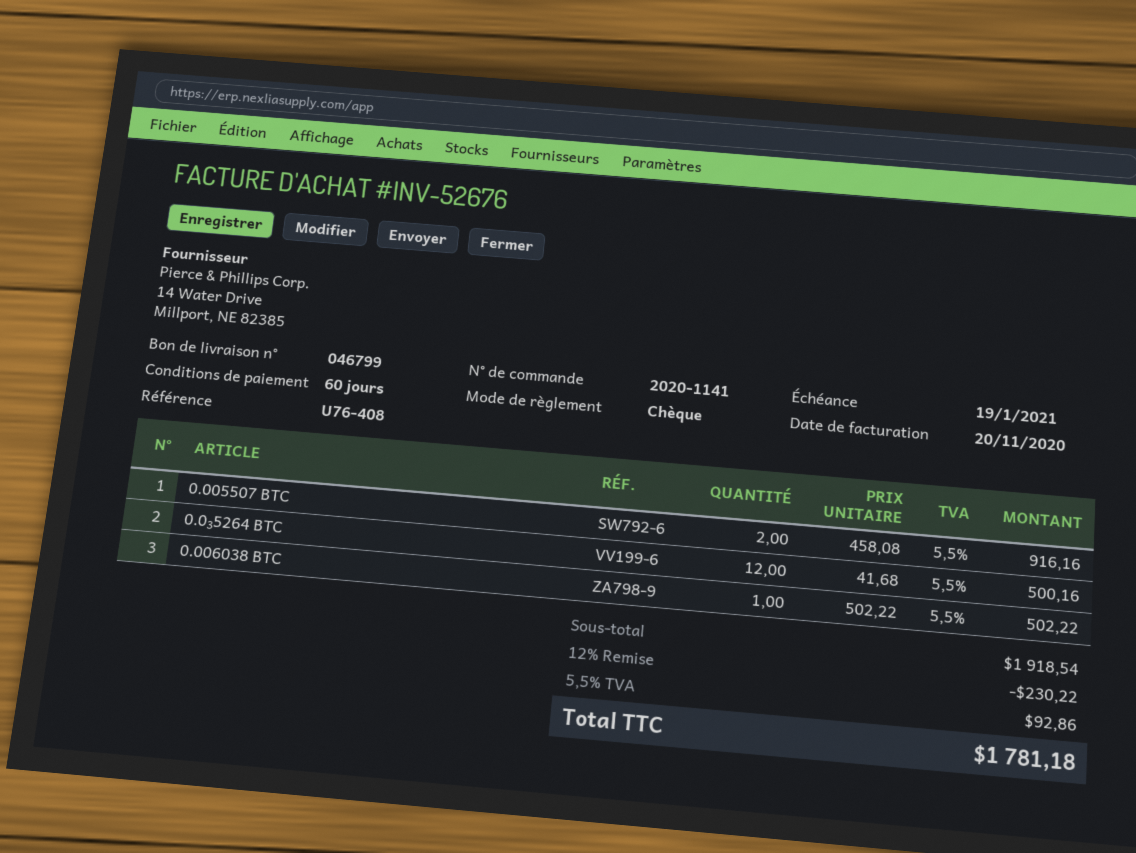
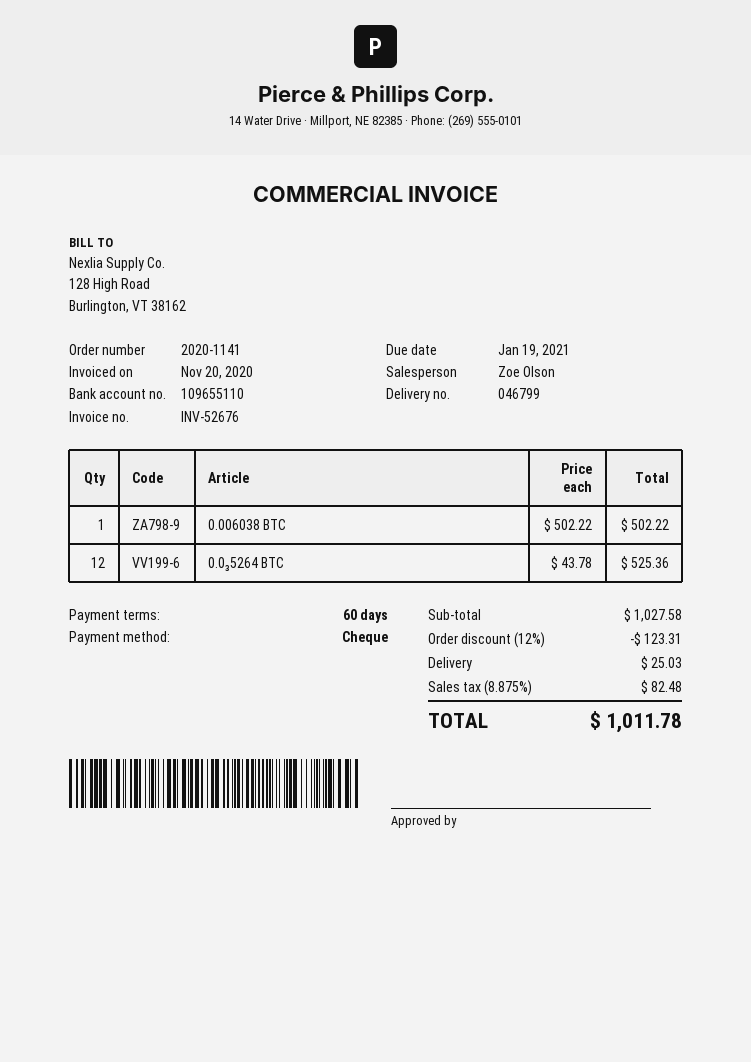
0.005507 BTC: 2 x 458.08 = 916.16 -> none
0.0₃5264 BTC: 12 x 41.68 = 500.16 -> 12 x 43.78 = 525.36
subtotal: 1918.54 -> 1027.58
discount: 12% = 230.22 -> 12% = 123.31
shipping: none -> 25.03
tax: 5.5% = 92.86 -> 8.875% = 82.48
total: 1781.18 -> 1011.78

